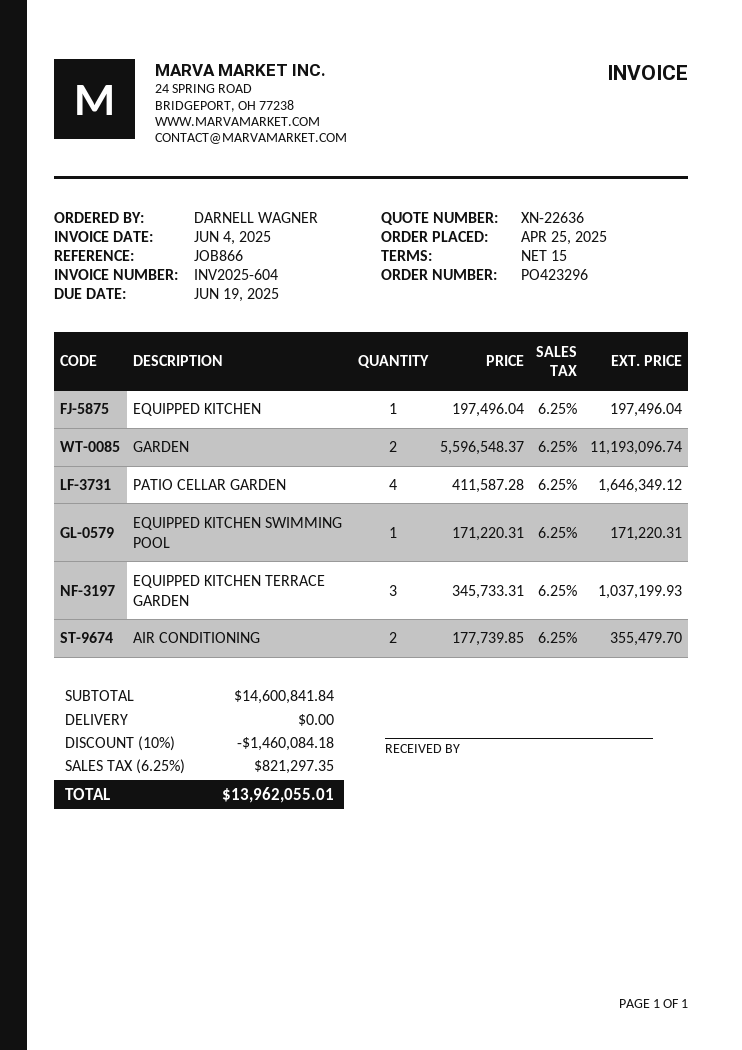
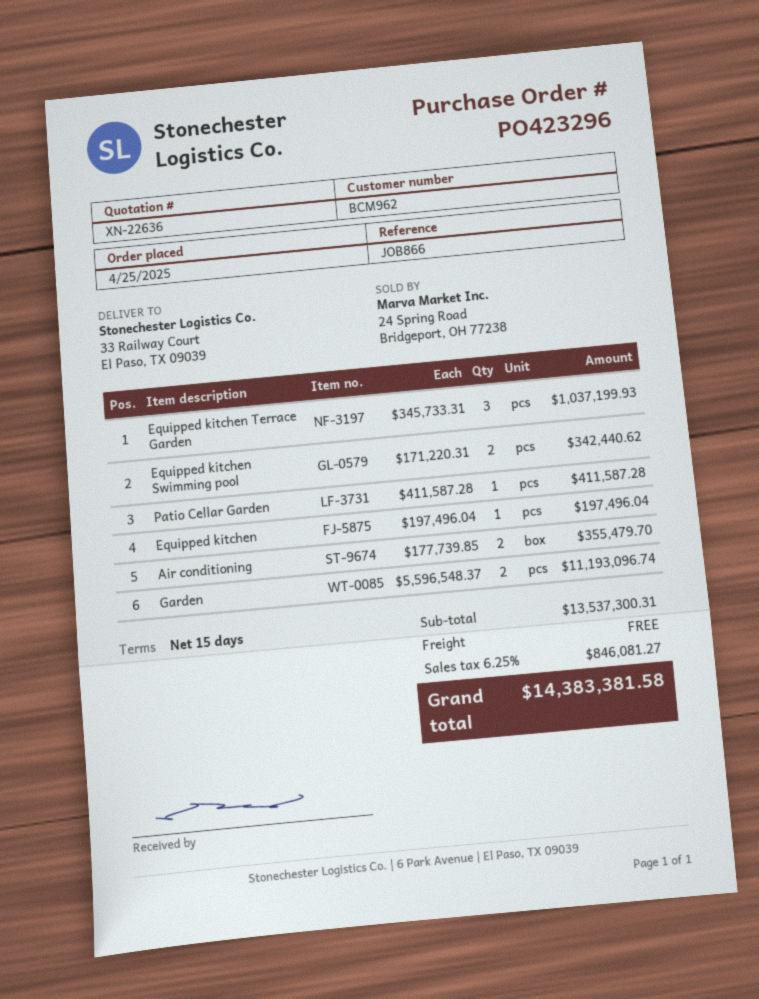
PATIO CELLAR GARDEN: 4 x 411587.28 = 1646349.12 -> 1 x 411587.28 = 411587.28
EQUIPPED KITCHEN SWIMMING POOL: 1 x 171220.31 = 171220.31 -> 2 x 171220.31 = 342440.62
subtotal: 14600841.84 -> 13537300.31
discount: 10% = 1460084.18 -> none
tax: 6.25% = 821297.35 -> 6.25% = 846081.27
total: 13962055.01 -> 14383381.58

